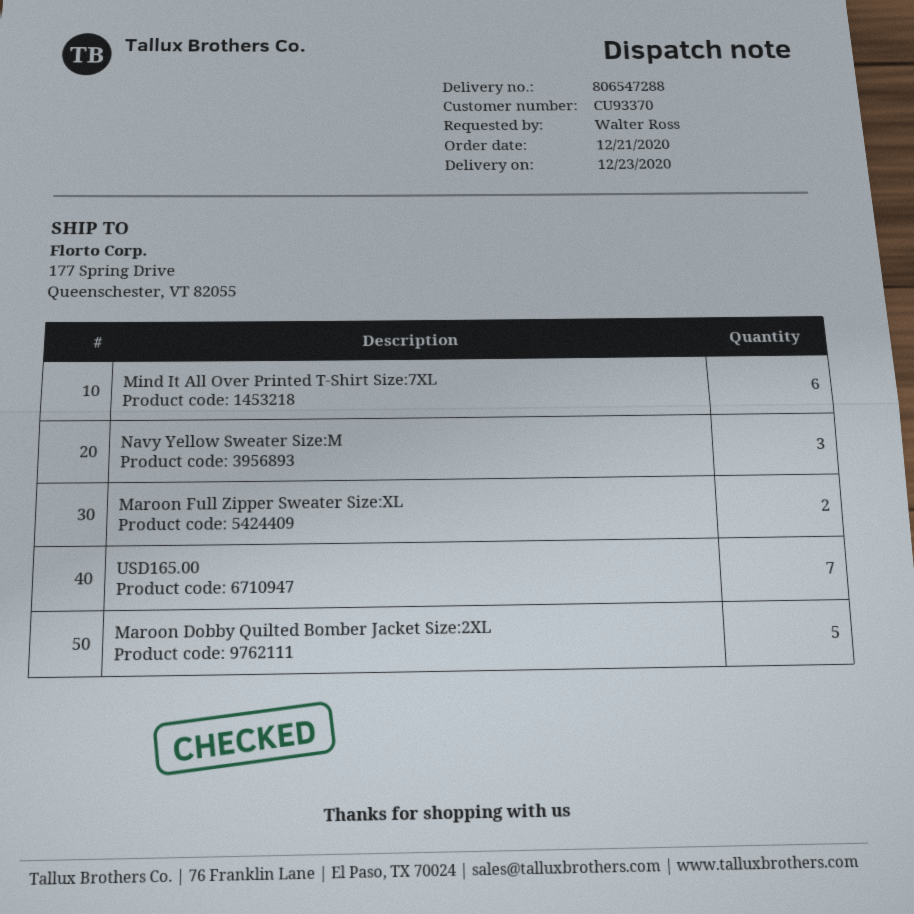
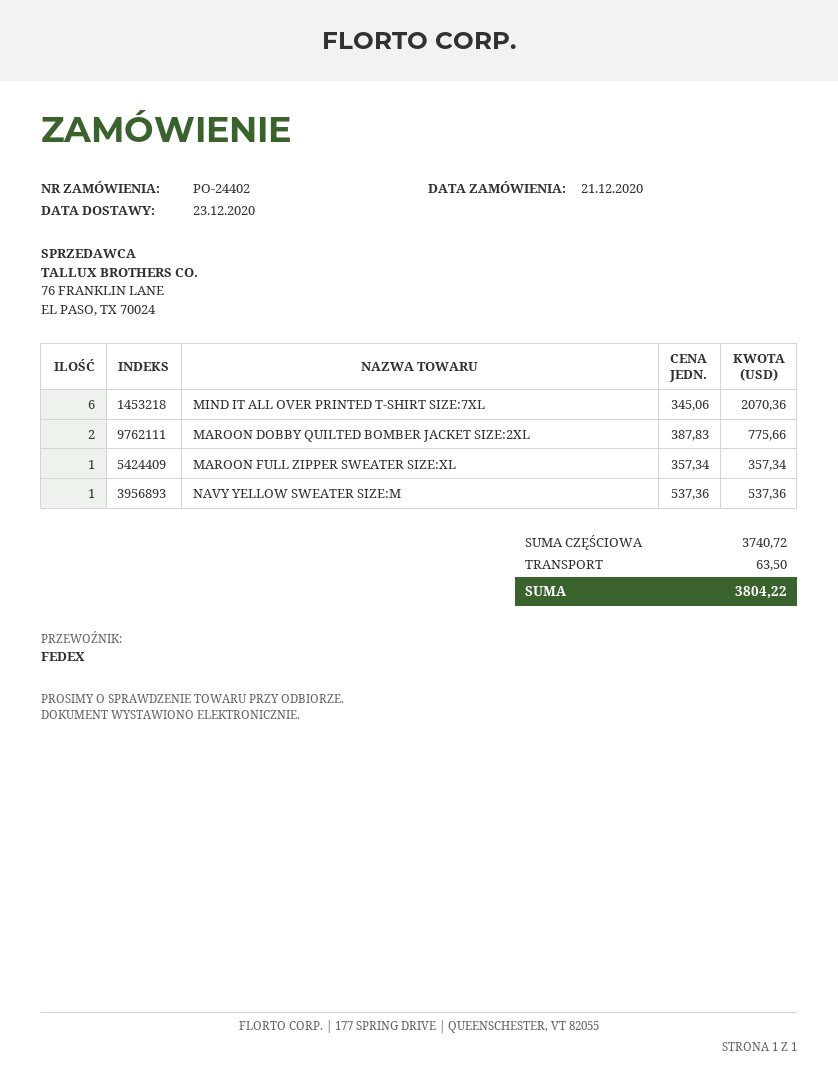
Navy Yellow Sweater Size:M: 3 -> 1
Maroon Full Zipper Sweater Size:XL: 2 -> 1
USD165.00: 7 -> none
Maroon Dobby Quilted Bomber Jacket Size:2XL: 5 -> 2

